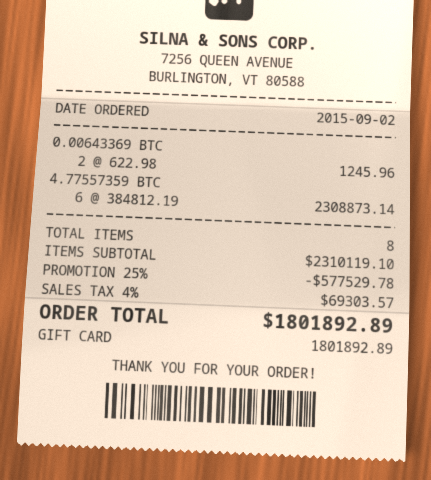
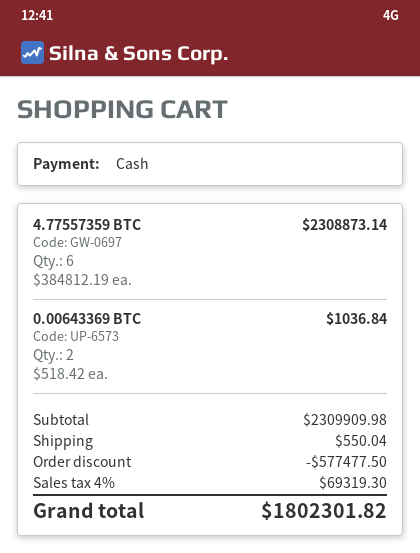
payment method: gift card -> cash
0.00643369 BTC: 2 x 622.98 = 1245.96 -> 2 x 518.42 = 1036.84
subtotal: 2310119.10 -> 2309909.98
discount: 577529.78 -> 577477.50
shipping: none -> 550.04
tax: 4% = 69303.57 -> 4% = 69319.30
total: 1801892.89 -> 1802301.82

